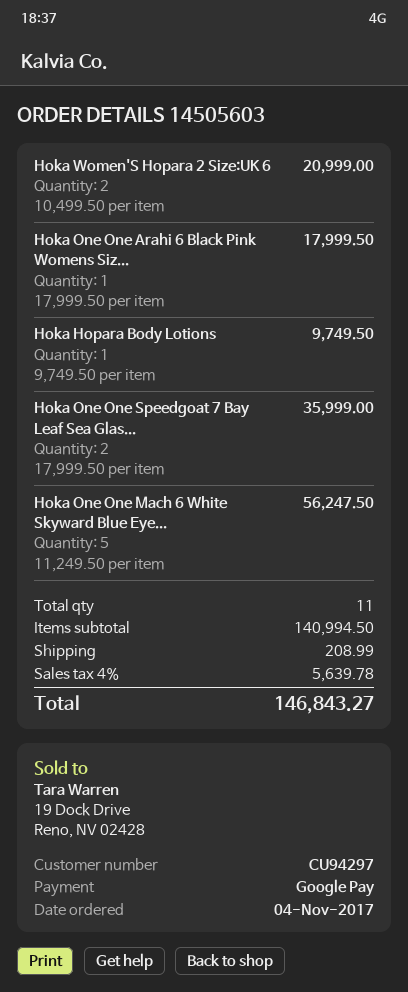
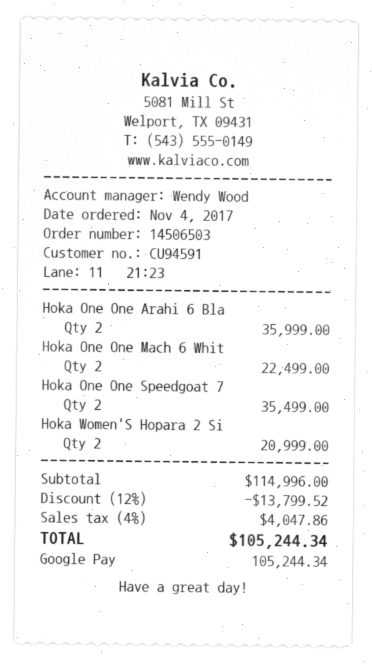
order number: 14505603 -> 14506503
customer number: CU94297 -> CU94591
Hoka One One Arahi 6 Black Pink Womens Siz...: 1 for 17999.50 -> 2 for 35999.00
Hoka Hopara Body Lotions: 1 for 9749.50 -> none
Hoka One One Speedgoat 7 Bay Leaf Sea Glas...: 2 for 35999.00 -> 2 for 35499.00
Hoka One One Mach 6 White Skyward Blue Eye...: 5 for 56247.50 -> 2 for 22499.00
subtotal: 140994.50 -> 114996.00
discount: none -> 12% = 13799.52
shipping: 208.99 -> none
tax: 4% = 5639.78 -> 4% = 4047.86
total: 146843.27 -> 105244.34

